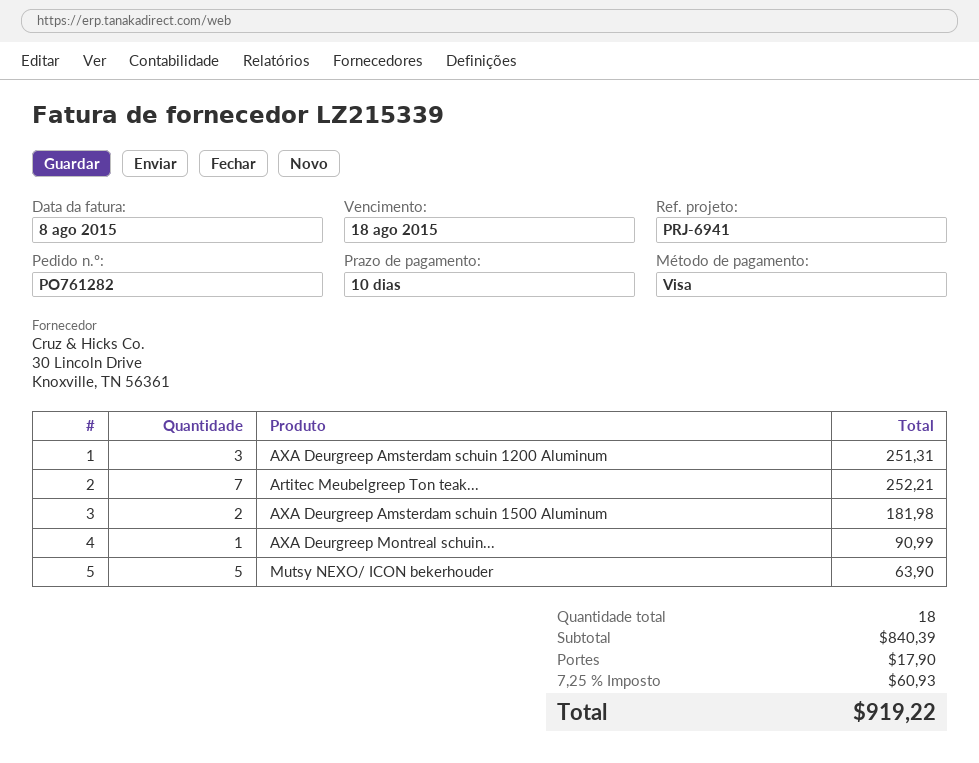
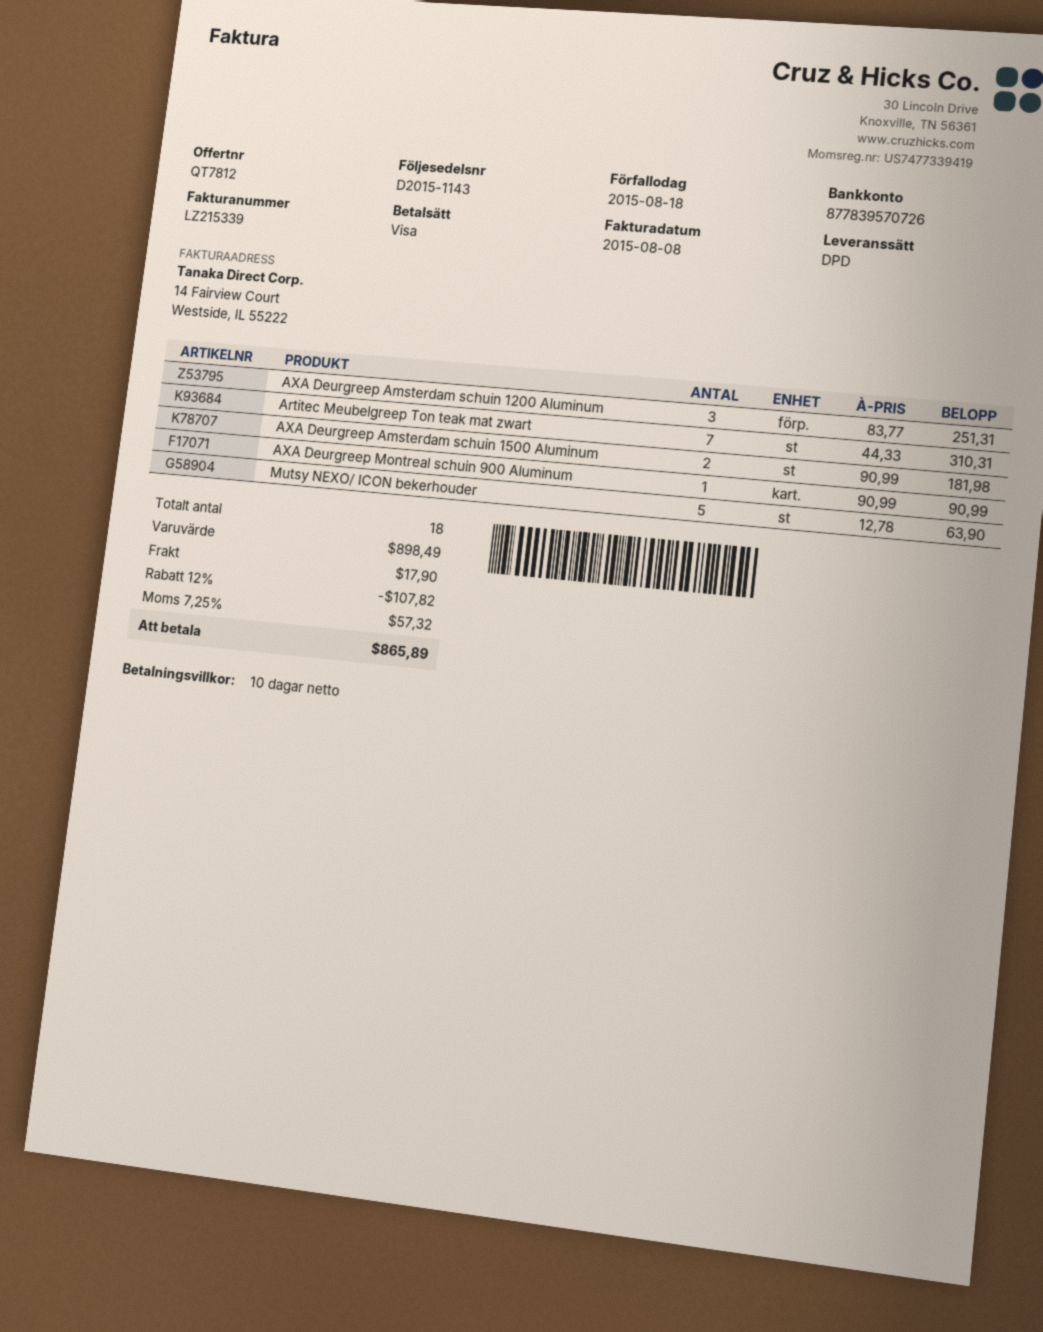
Artitec Meubelgreep Ton teak...: 7 for 252.21 -> 7 for 310.31
subtotal: 840.39 -> 898.49
discount: none -> 12% = 107.82
tax: 7.25% = 60.93 -> 7.25% = 57.32
total: 919.22 -> 865.89

